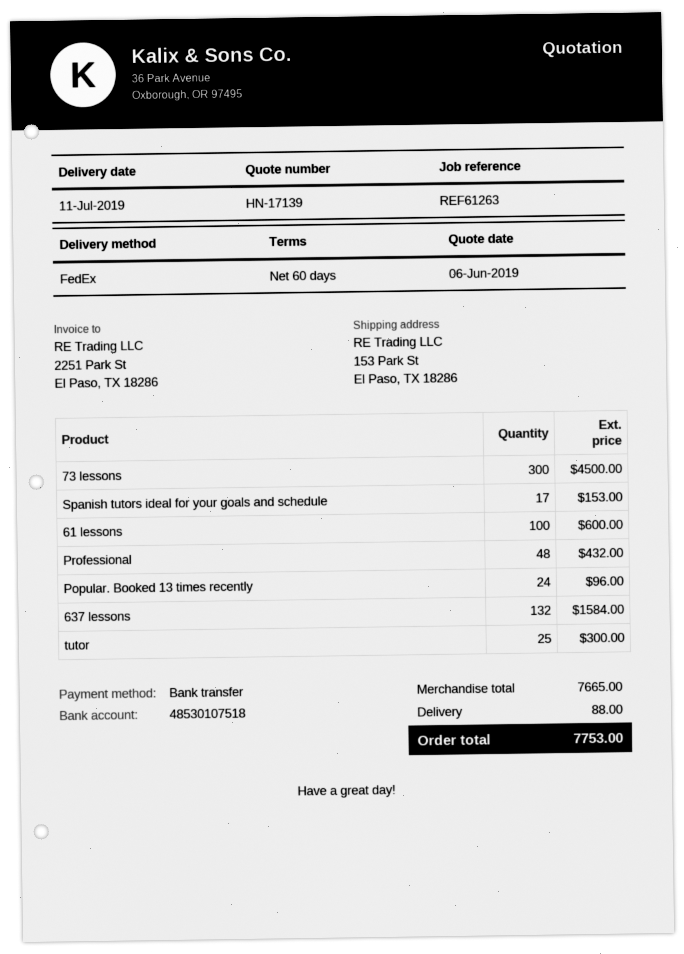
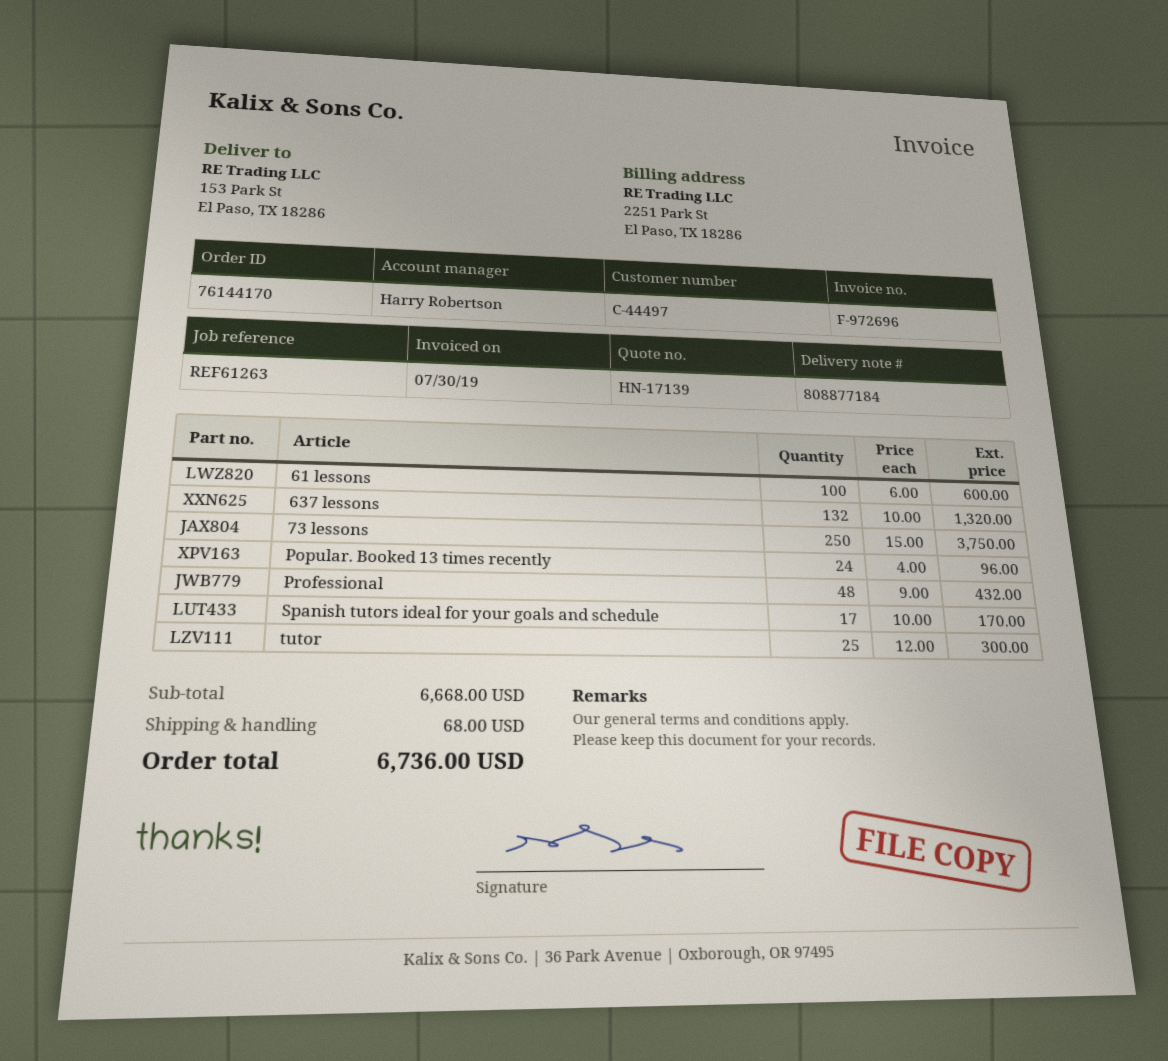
73 lessons: 300 for 4500.00 -> 250 for 3750.00
Spanish tutors ideal for your goals and schedule: 17 for 153.00 -> 17 for 170.00
637 lessons: 132 for 1584.00 -> 132 for 1320.00
subtotal: 7665.00 -> 6668.00
shipping: 88.00 -> 68.00
total: 7753.00 -> 6736.00

